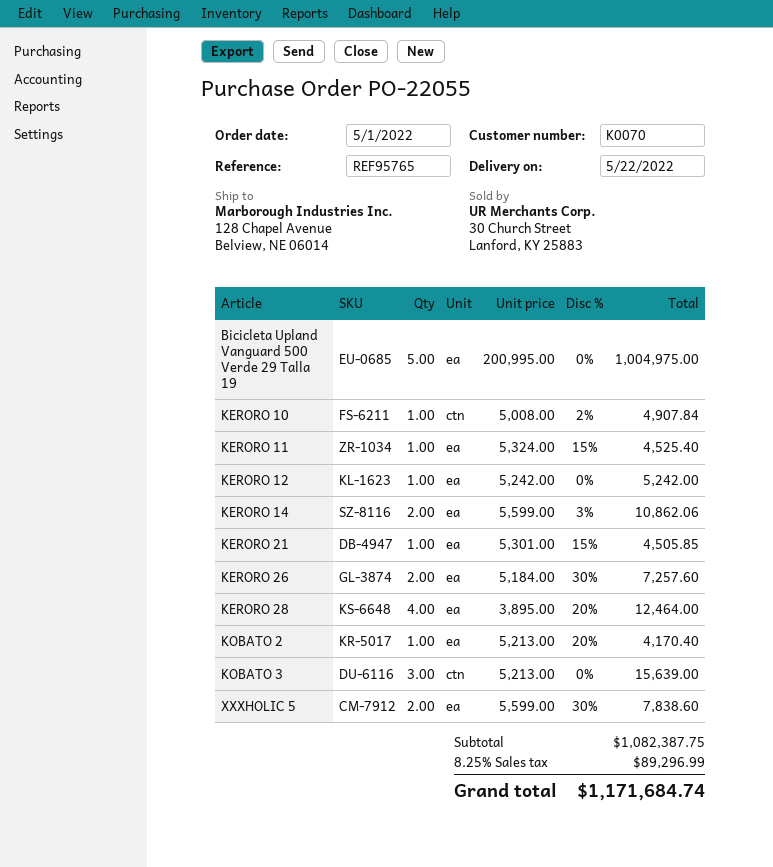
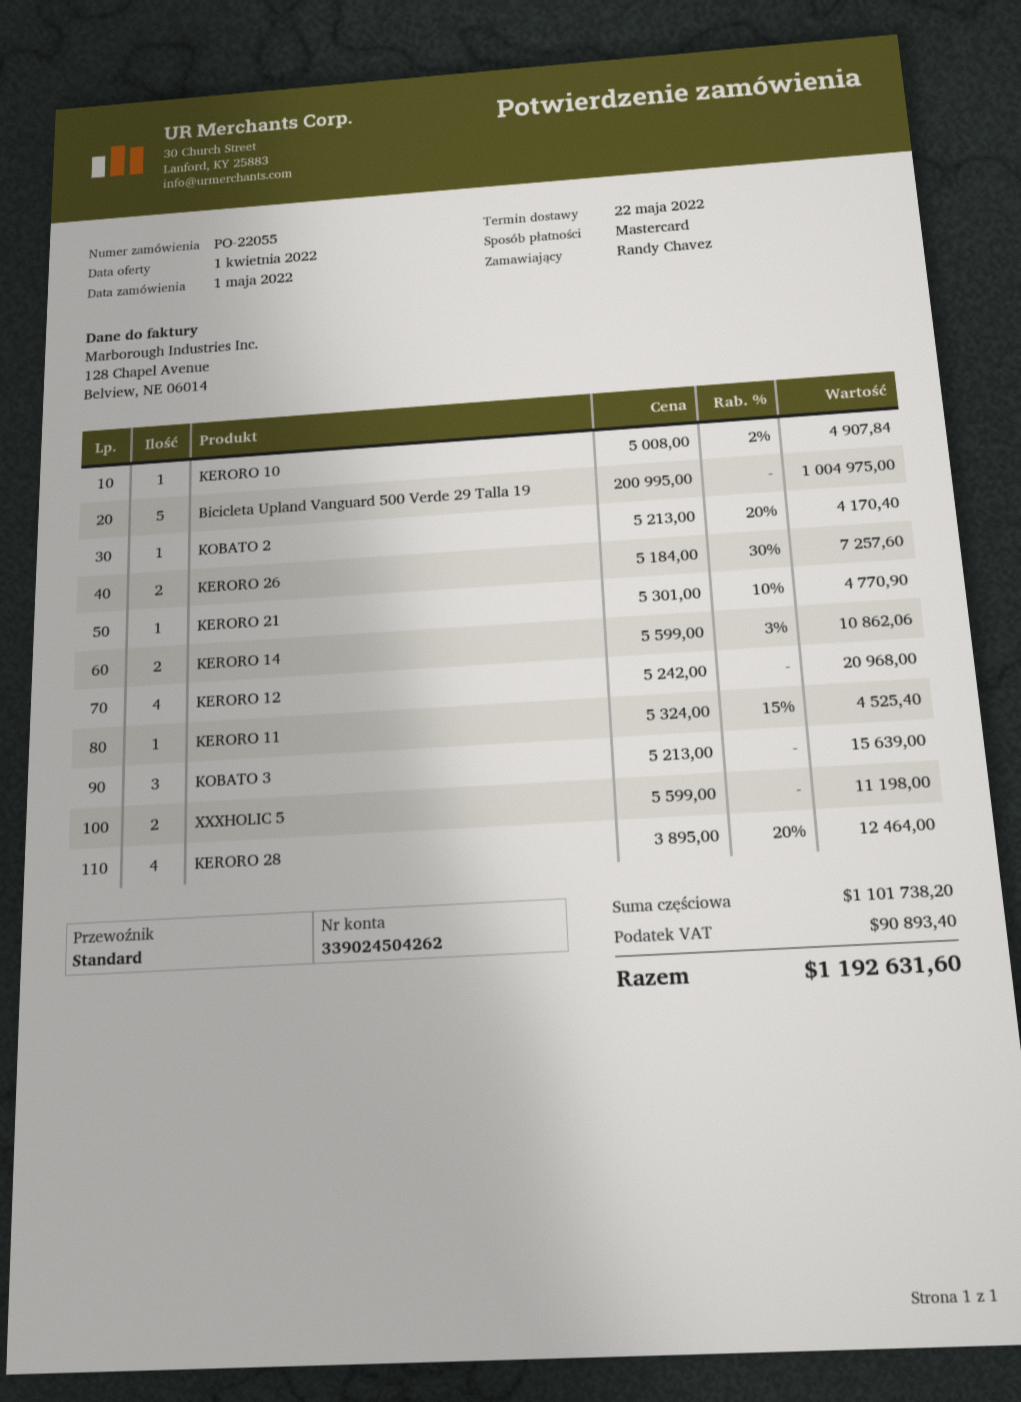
KERORO 12: 1 x 5242.00 = 5242.00 -> 4 x 5242.00 = 20968.00
KERORO 21: 1 x 5301.00 - 15% = 4505.85 -> 1 x 5301.00 - 10% = 4770.90
XXXHOLIC 5: 2 x 5599.00 - 30% = 7838.60 -> 2 x 5599.00 = 11198.00
subtotal: 1082387.75 -> 1101738.20
tax: 89296.99 -> 90893.40
total: 1171684.74 -> 1192631.60

